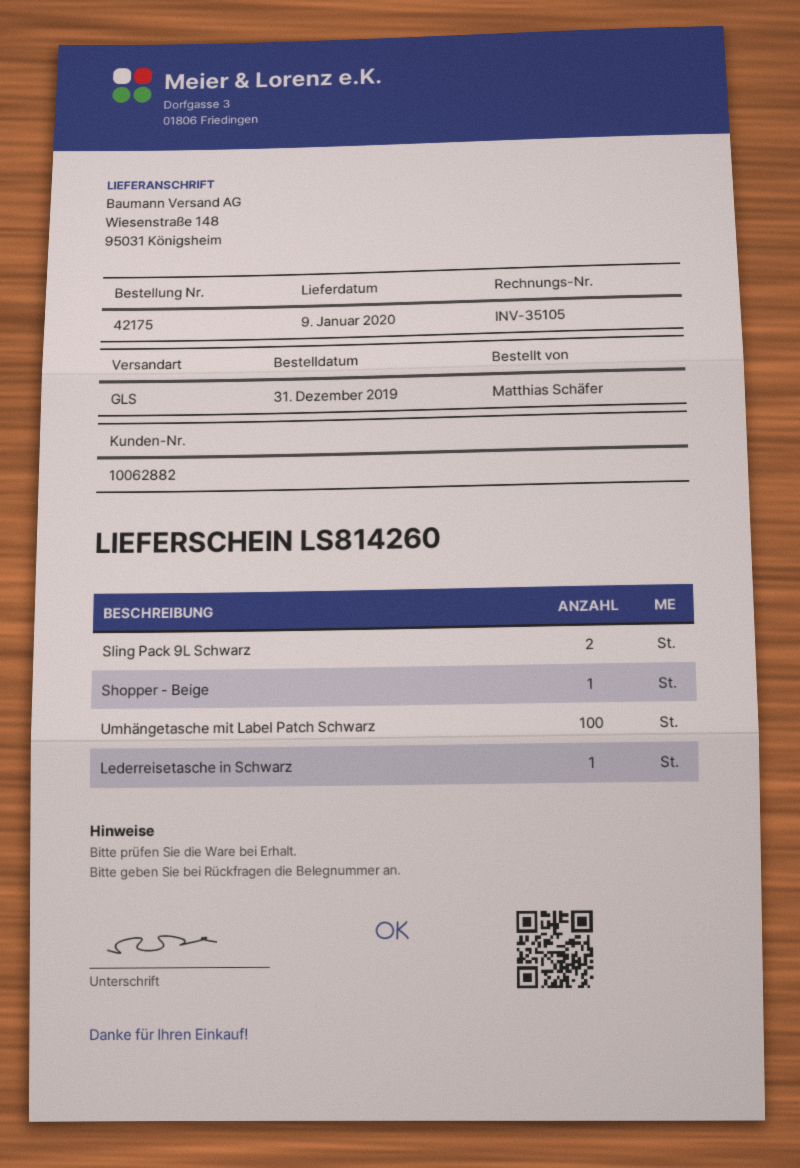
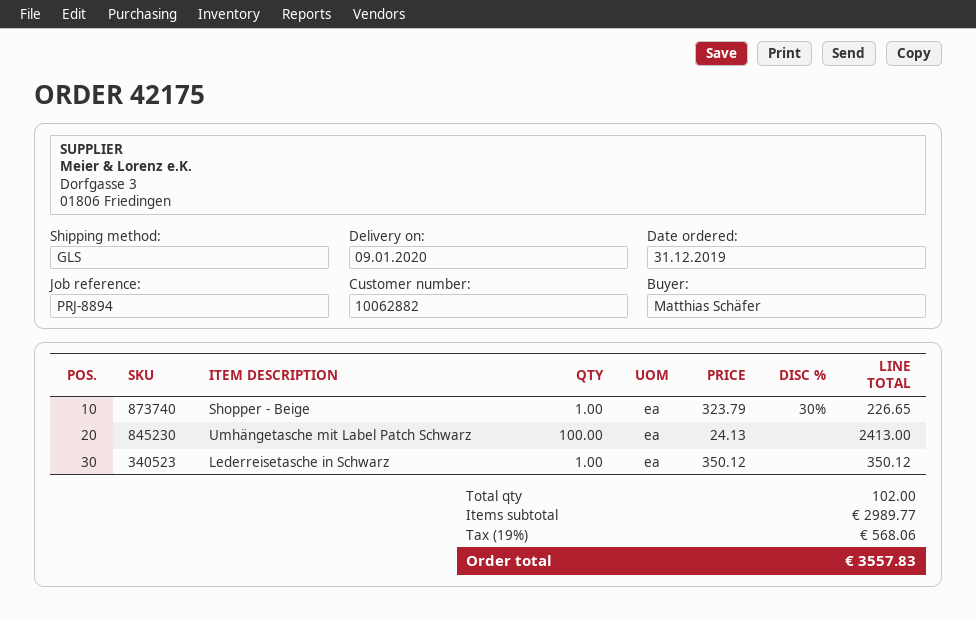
Sling Pack 9L Schwarz: 2 -> none

